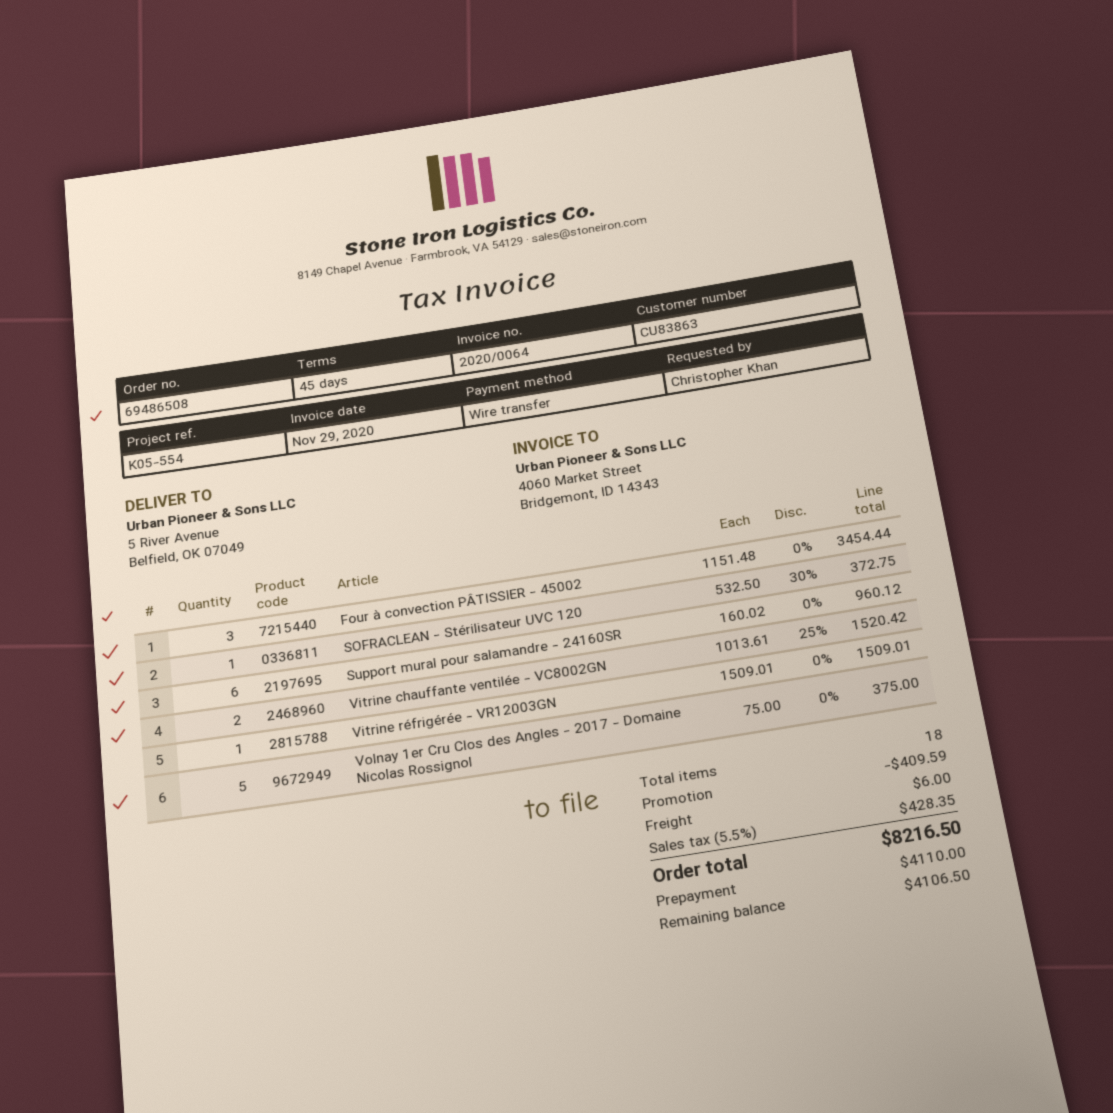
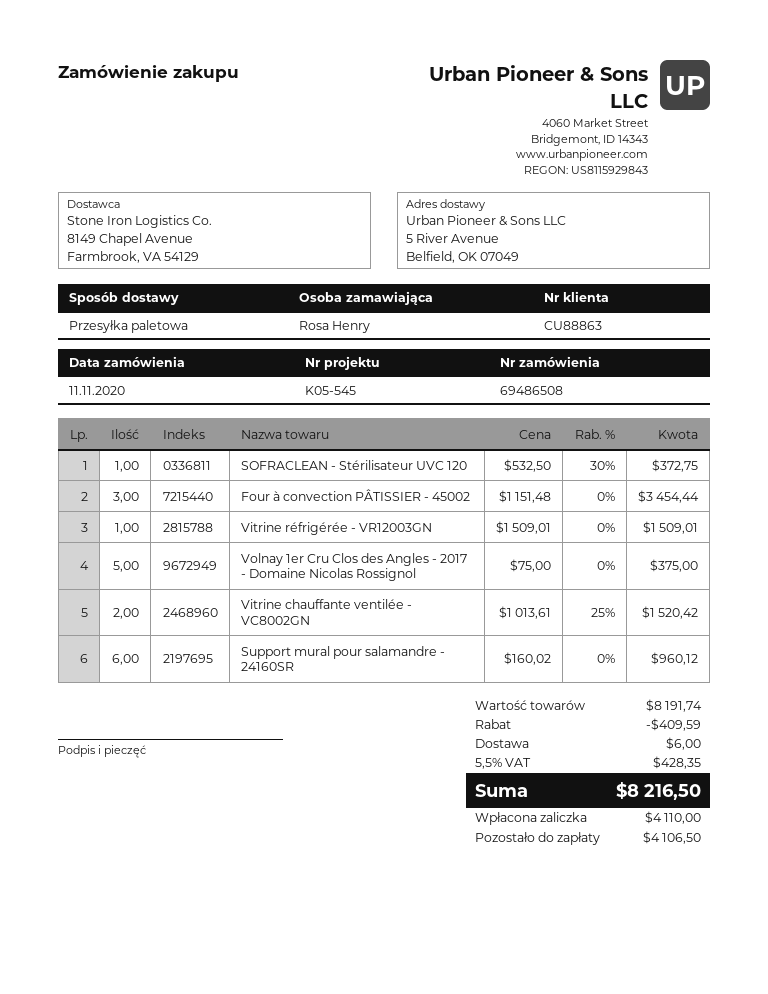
customer number: CU83863 -> CU88863
reference: K05-554 -> K05-545
ordered by: Christopher Khan -> Rosa Henry

